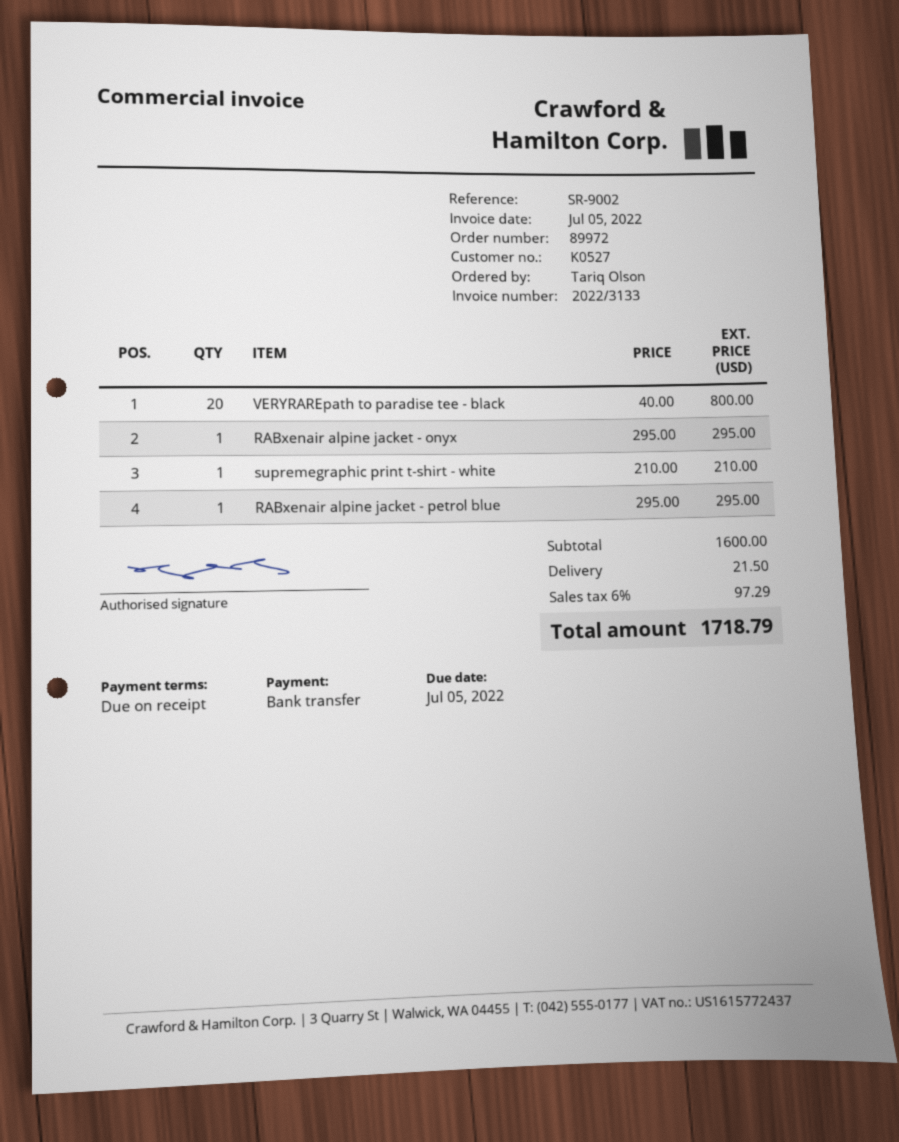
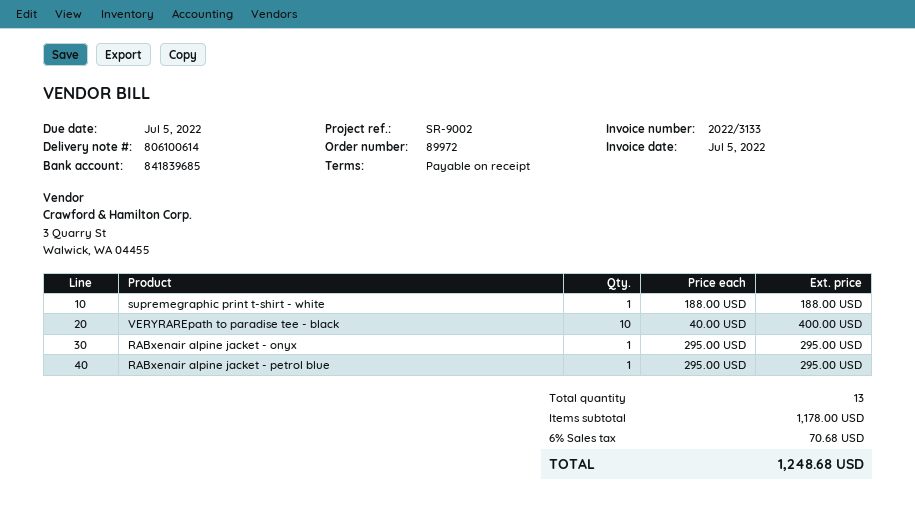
VERYRAREpath to paradise tee - black: 20 x 40.00 = 800.00 -> 10 x 40.00 = 400.00
supremegraphic print t-shirt - white: 1 x 210.00 = 210.00 -> 1 x 188.00 = 188.00
subtotal: 1600.00 -> 1178.00
shipping: 21.50 -> none
tax: 6% = 97.29 -> 6% = 70.68
total: 1718.79 -> 1248.68

